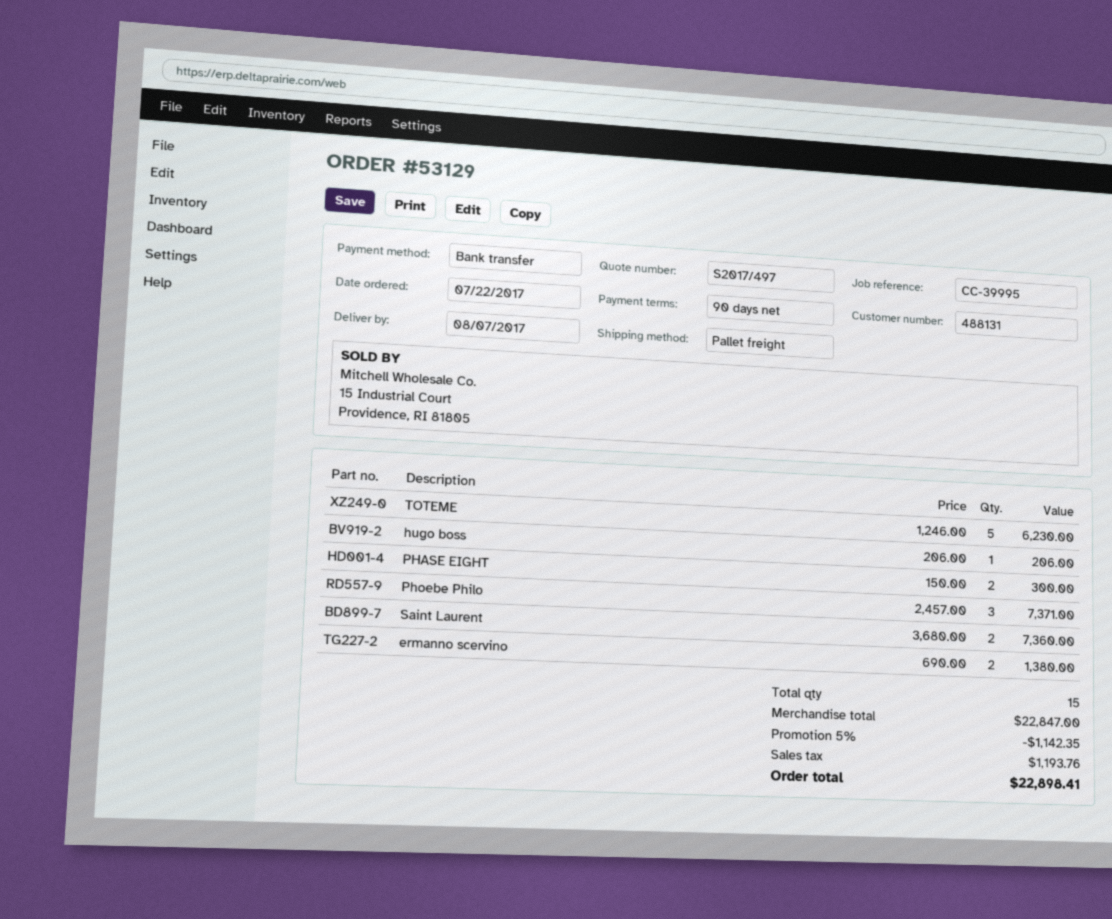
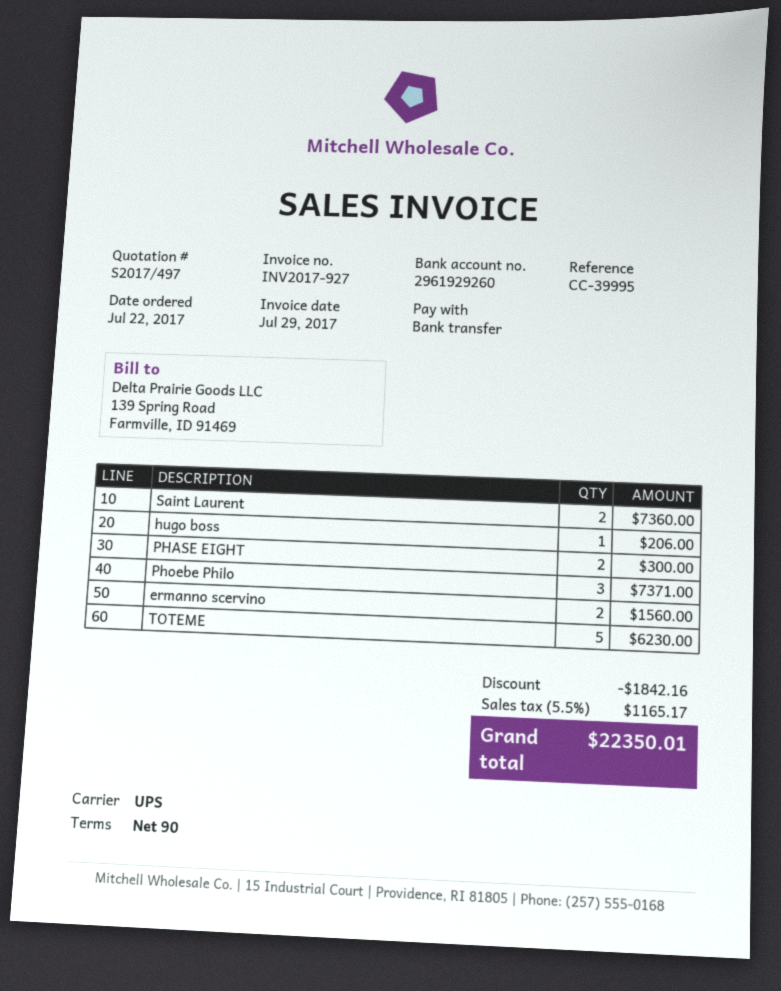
shipping method: pallet freight -> UPS
ermanno scervino: 2 for 1380.00 -> 2 for 1560.00
discount: 1142.35 -> 1842.16
tax: 1193.76 -> 1165.17
total: 22898.41 -> 22350.01

